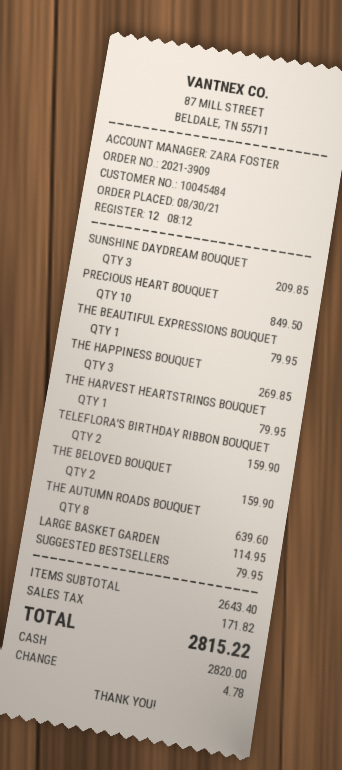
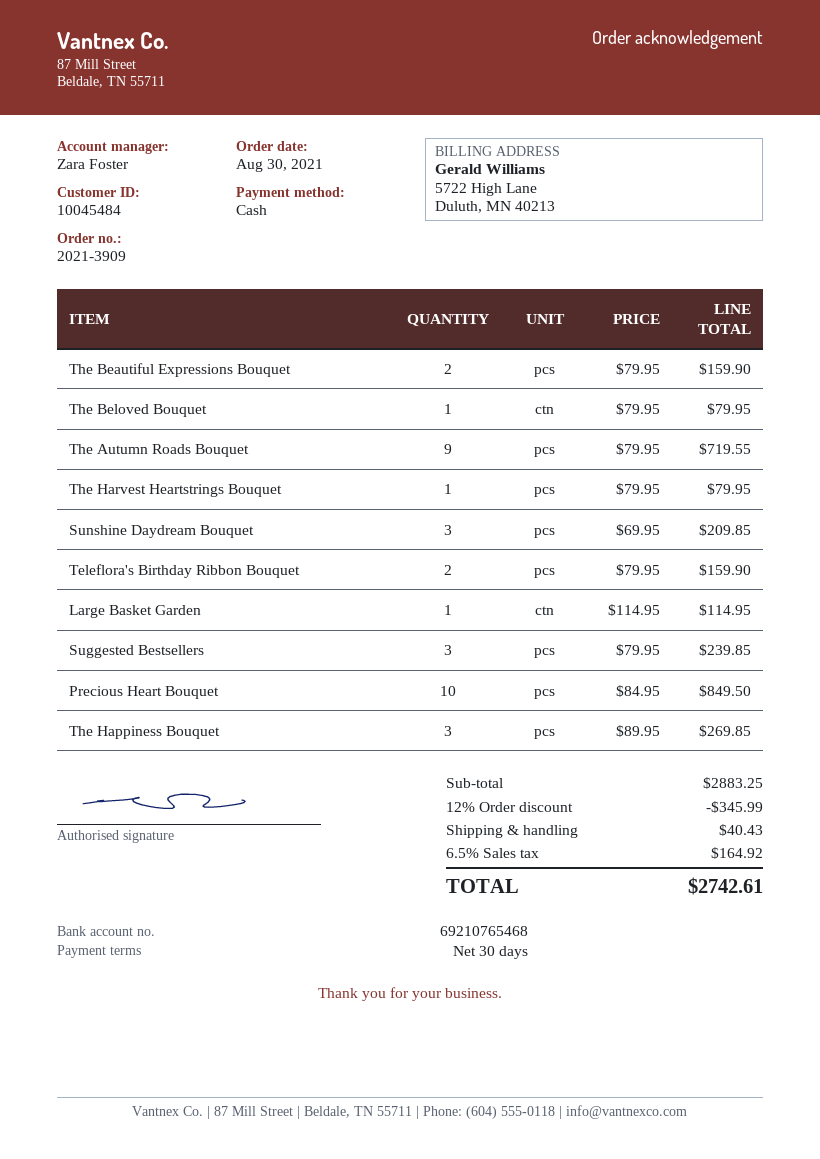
THE BEAUTIFUL EXPRESSIONS BOUQUET: 1 for 79.95 -> 2 for 159.90
THE BELOVED BOUQUET: 2 for 159.90 -> 1 for 79.95
THE AUTUMN ROADS BOUQUET: 8 for 639.60 -> 9 for 719.55
SUGGESTED BESTSELLERS: 1 for 79.95 -> 3 for 239.85
subtotal: 2643.40 -> 2883.25
discount: none -> 12% = 345.99
shipping: none -> 40.43
tax: 171.82 -> 164.92
total: 2815.22 -> 2742.61

